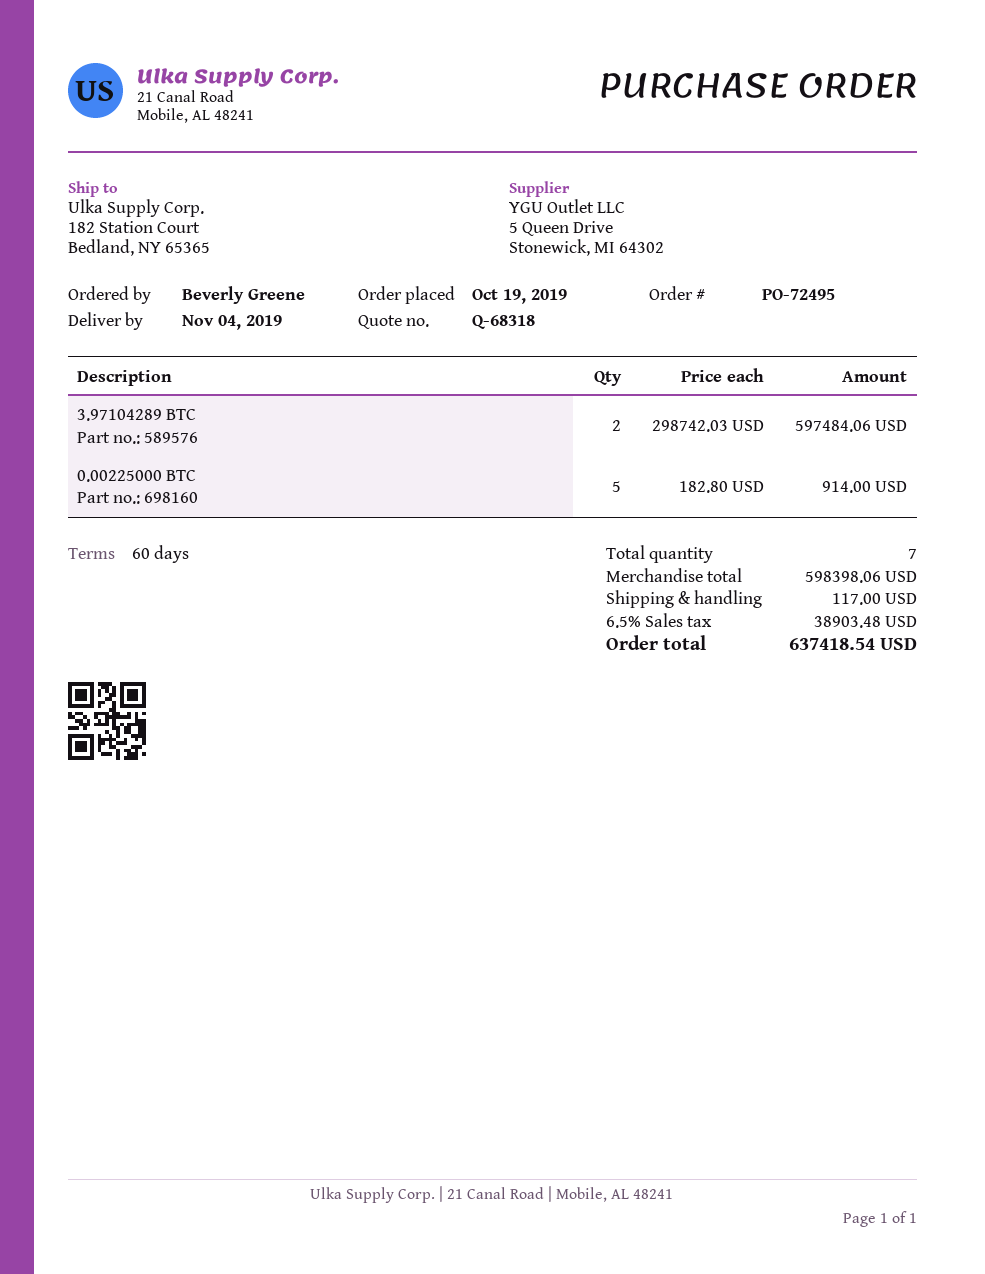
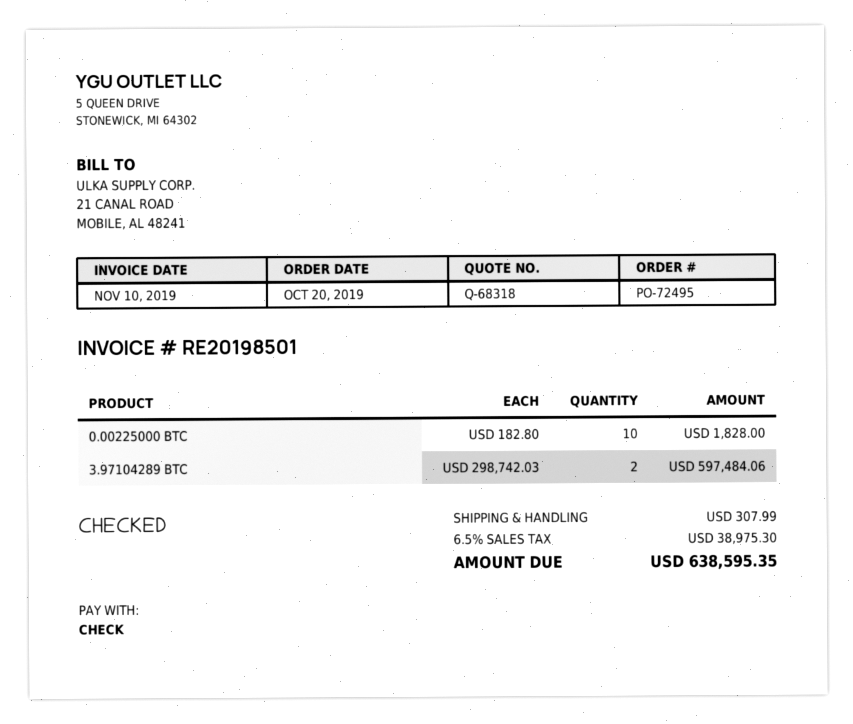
order date: 2019-10-19 -> 2019-10-20
0.00225000 BTC: 5 x 182.80 = 914.00 -> 10 x 182.80 = 1828.00
shipping: 117.00 -> 307.99
tax: 6.5% = 38903.48 -> 6.5% = 38975.30
total: 637418.54 -> 638595.35

